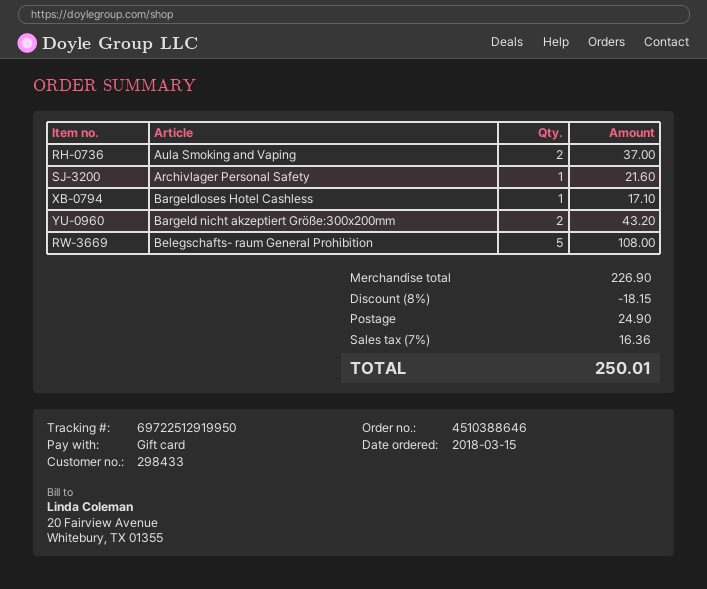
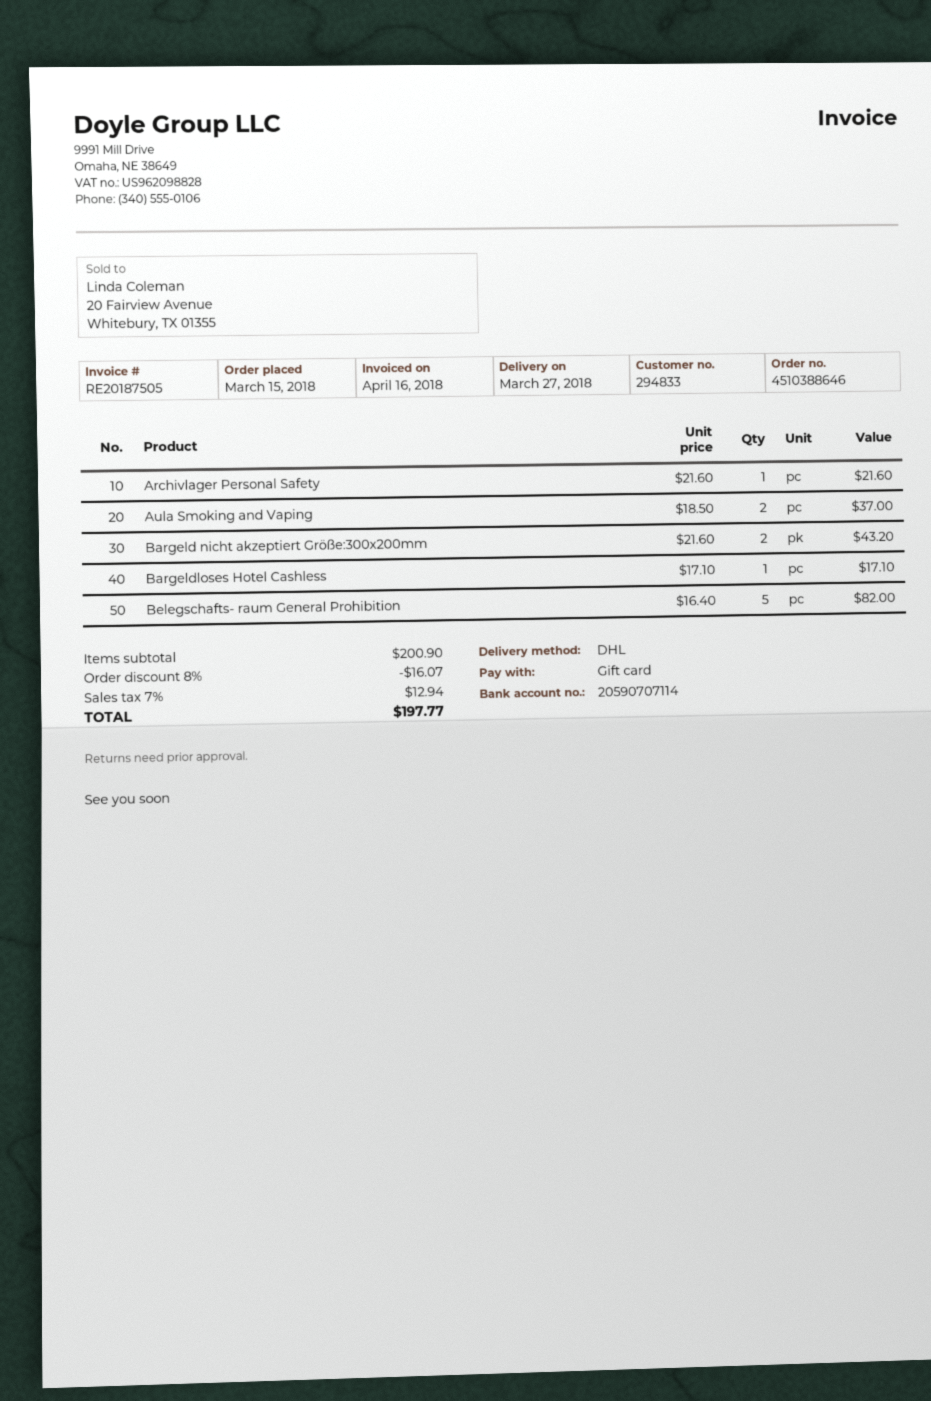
customer number: 298433 -> 294833
Belegschafts- raum General Prohibition: 5 for 108.00 -> 5 for 82.00
subtotal: 226.90 -> 200.90
discount: 8% = 18.15 -> 8% = 16.07
shipping: 24.90 -> none
tax: 7% = 16.36 -> 7% = 12.94
total: 250.01 -> 197.77

